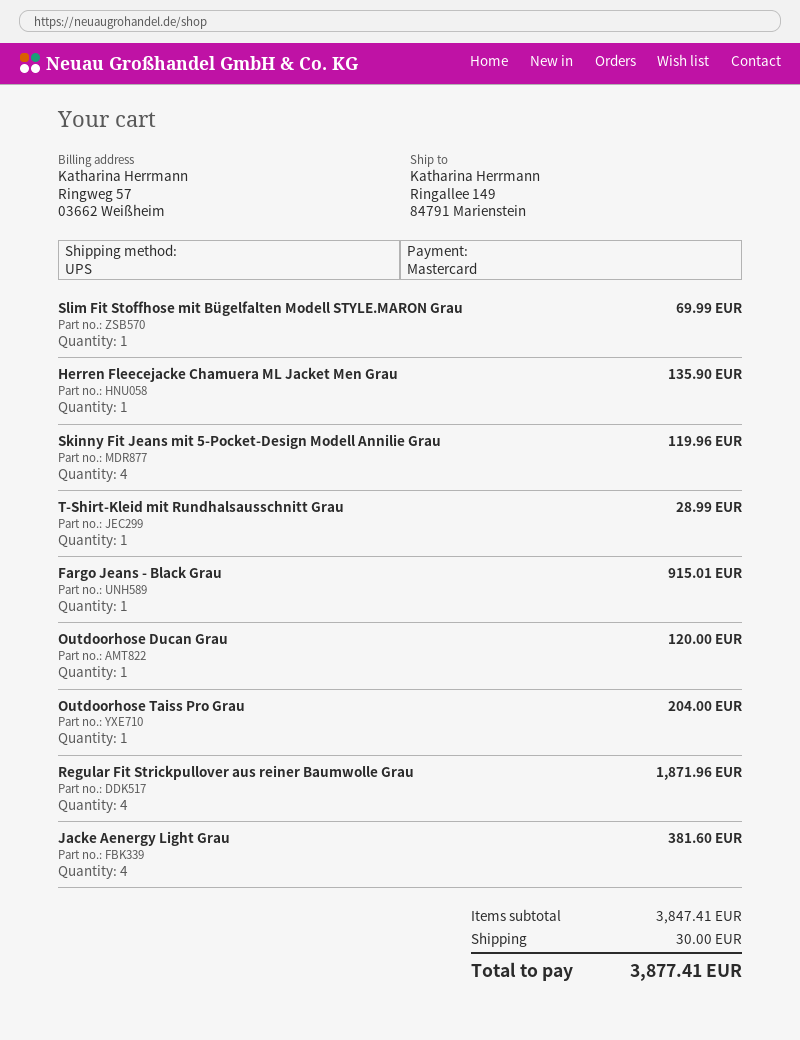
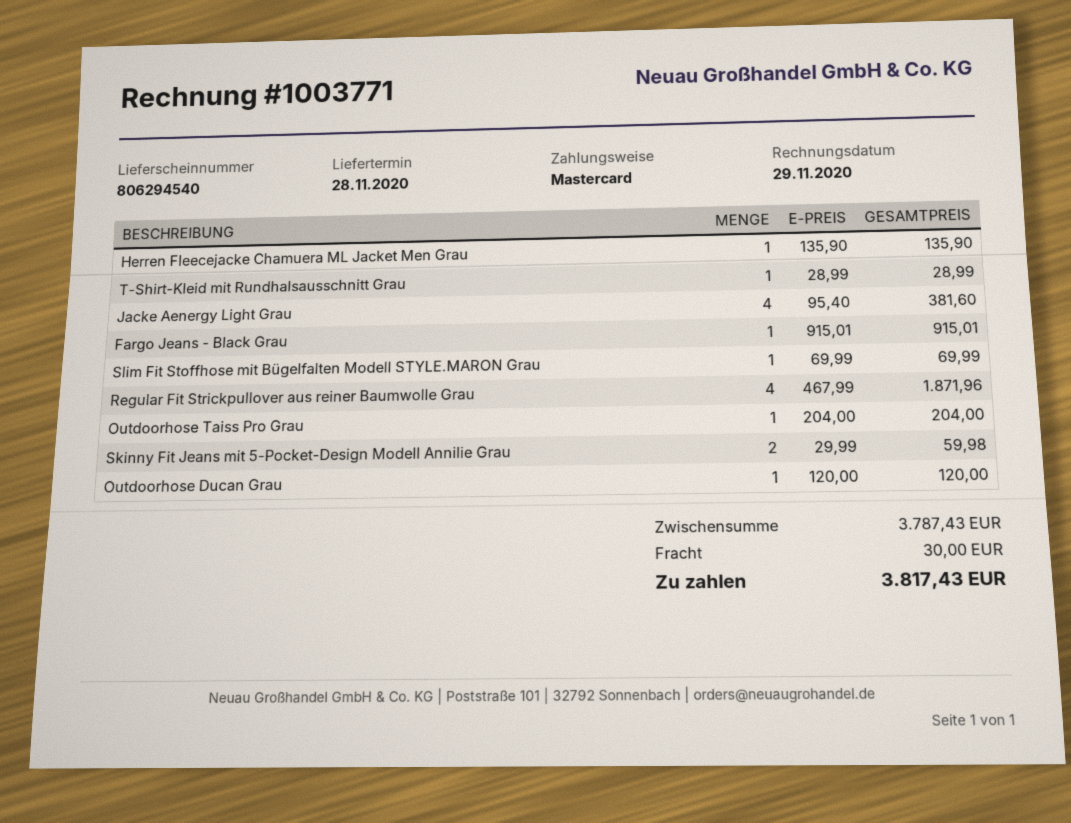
Skinny Fit Jeans mit 5-Pocket-Design Modell Annilie Grau: 4 for 119.96 -> 2 for 59.98
subtotal: 3847.41 -> 3787.43
total: 3877.41 -> 3817.43

